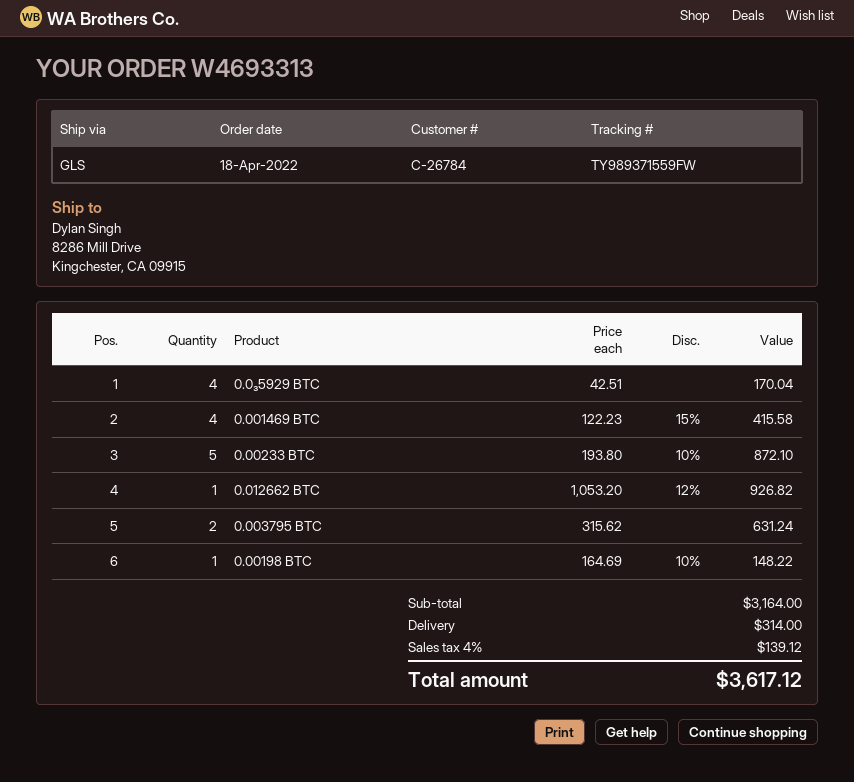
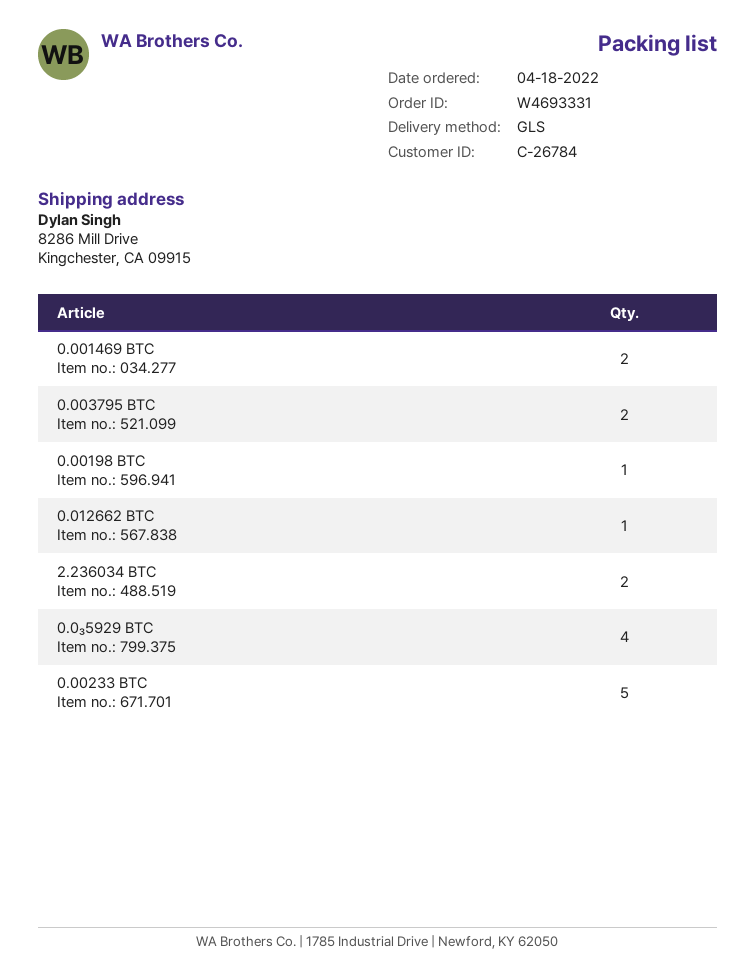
order number: W4693313 -> W4693331
0.001469 BTC: 4 -> 2
2.236034 BTC: none -> 2

